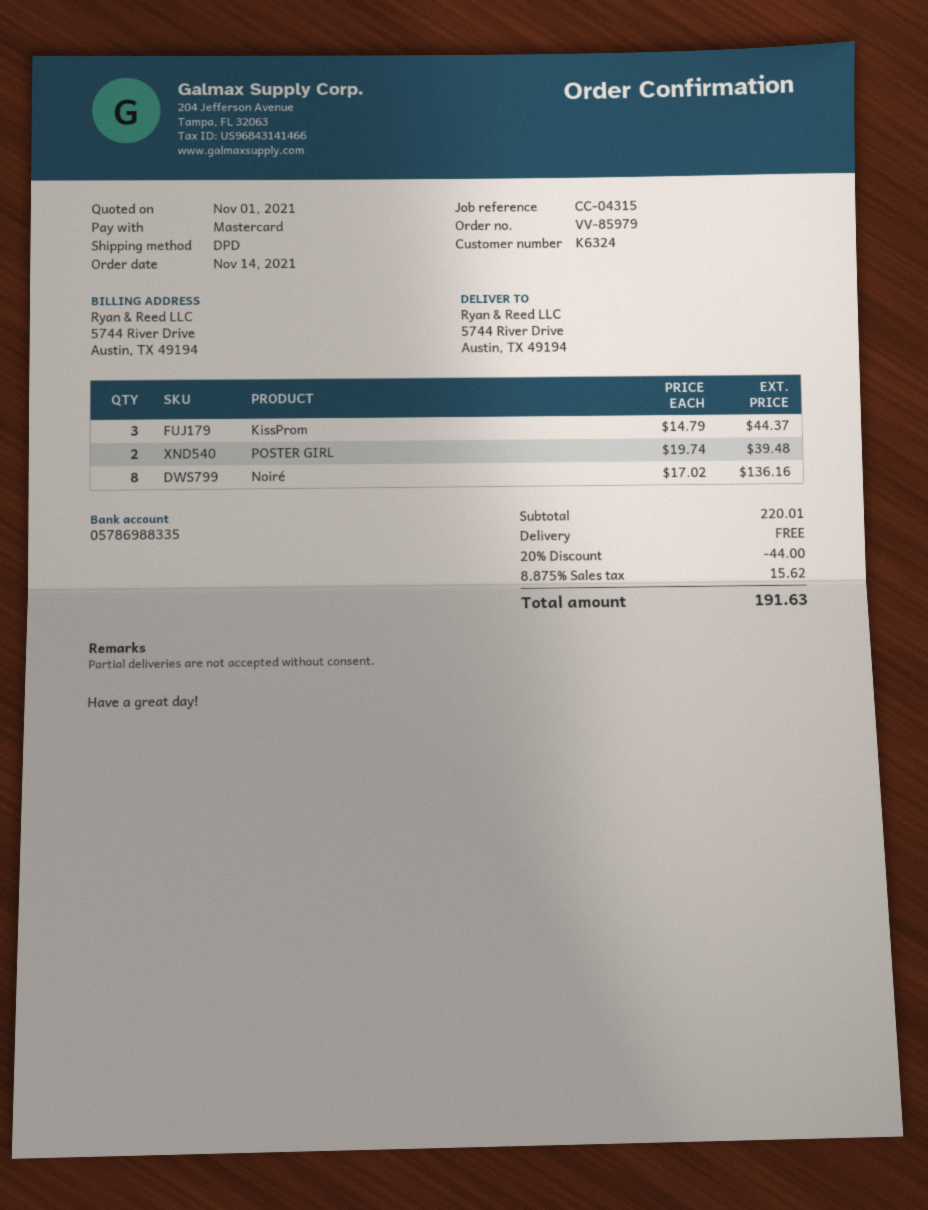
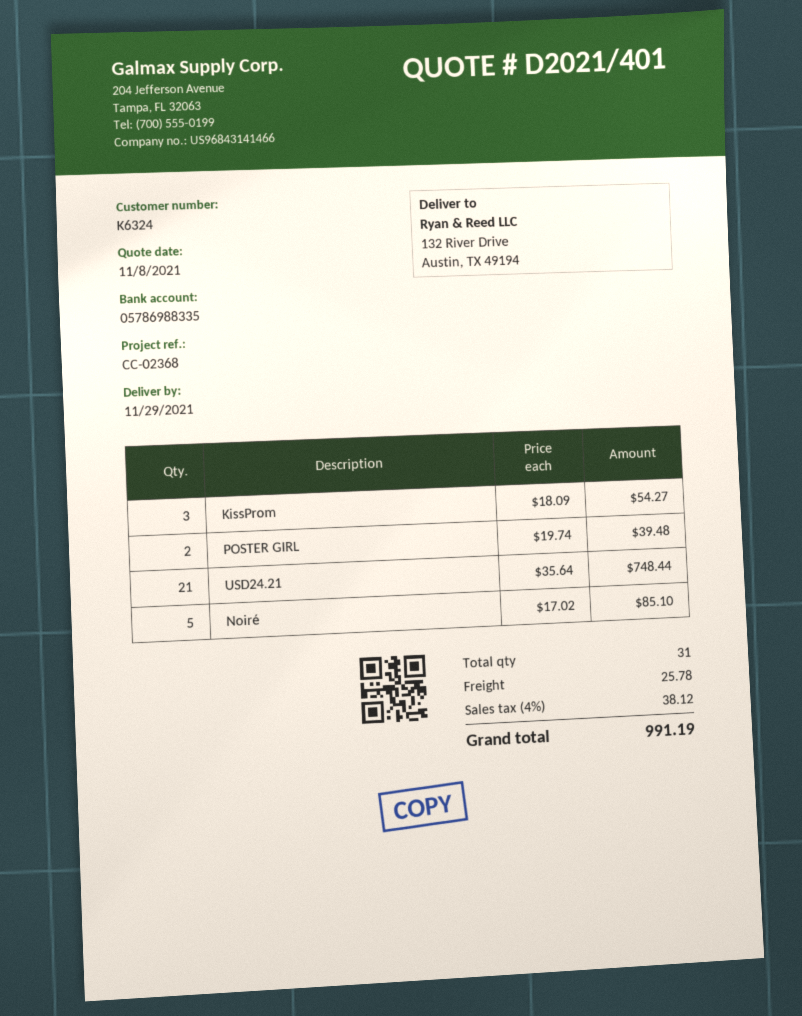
quote date: 2021-11-01 -> 2021-11-08
reference: CC-04315 -> CC-02368
ship to: 5744 River Drive, Austin, TX 49194 -> 132 River Drive, Austin, TX 49194
KissProm: 3 x 14.79 = 44.37 -> 3 x 18.09 = 54.27
Noiré: 8 x 17.02 = 136.16 -> 5 x 17.02 = 85.10
USD24.21: none -> 21 x 35.64 = 748.44
discount: 20% = 44.00 -> none
shipping: 0.00 -> 25.78
tax: 8.875% = 15.62 -> 4% = 38.12
total: 191.63 -> 991.19

